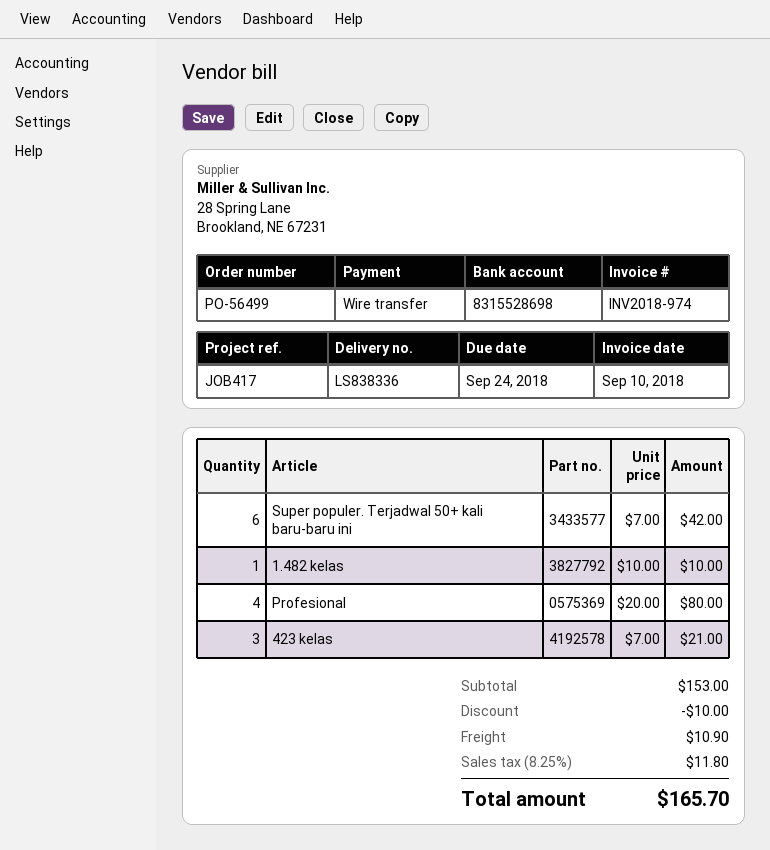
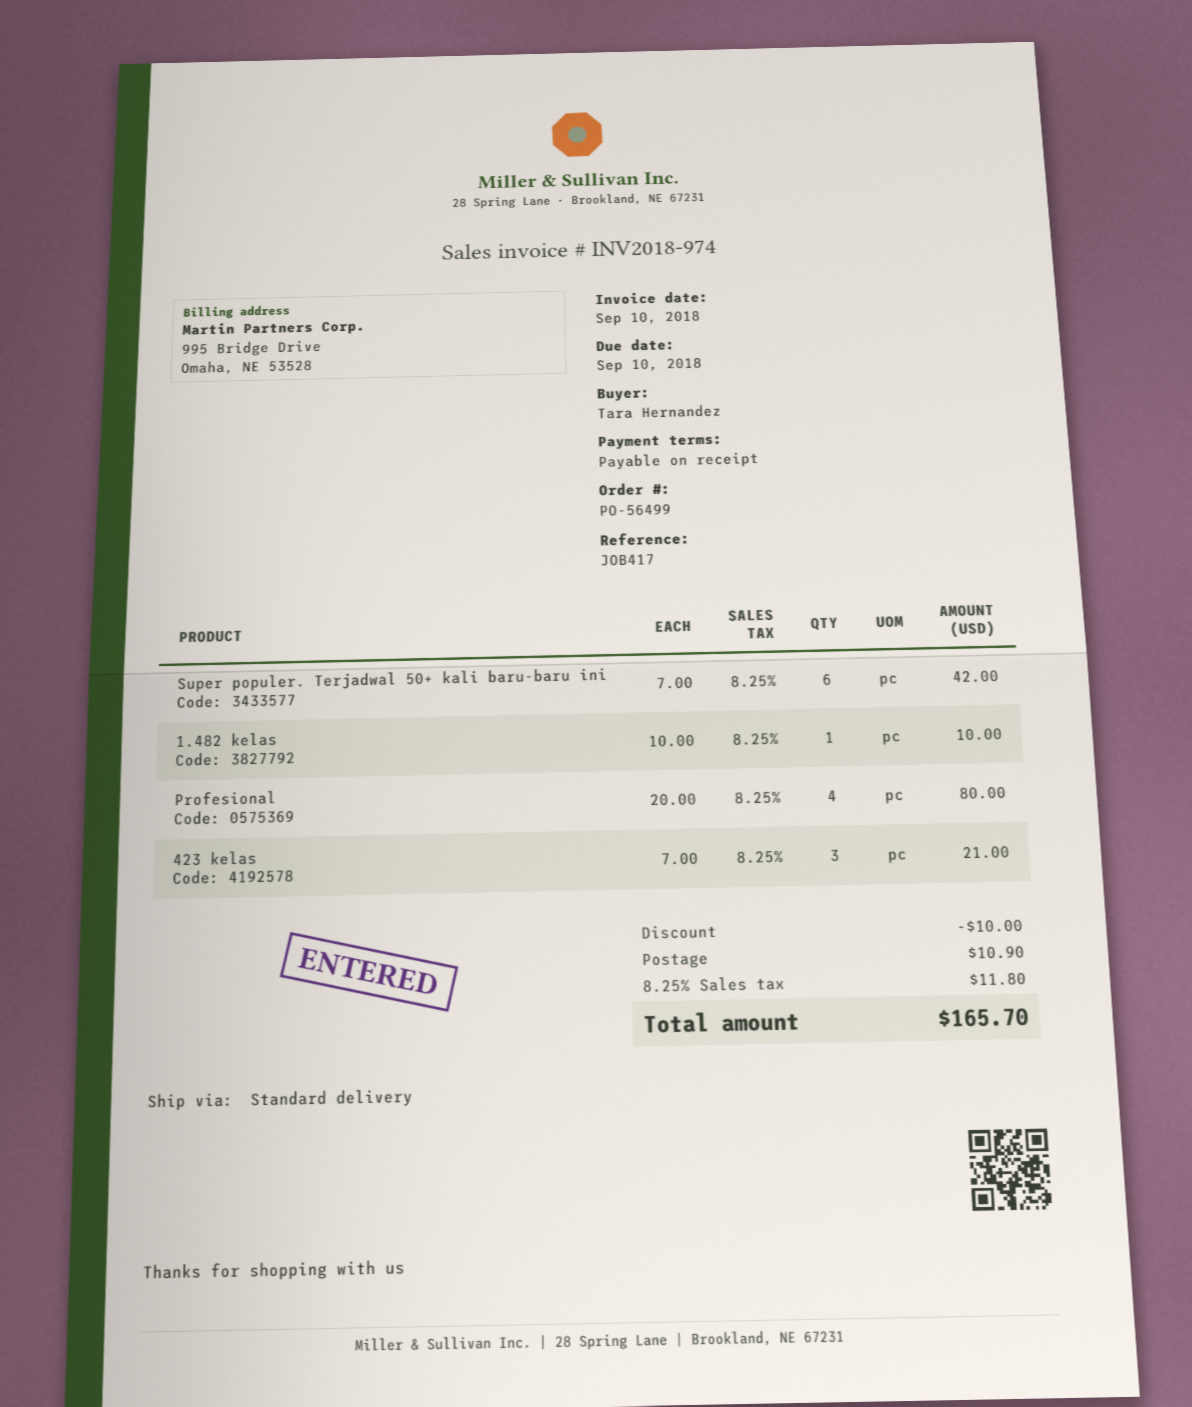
due date: 2018-09-24 -> 2018-09-10

